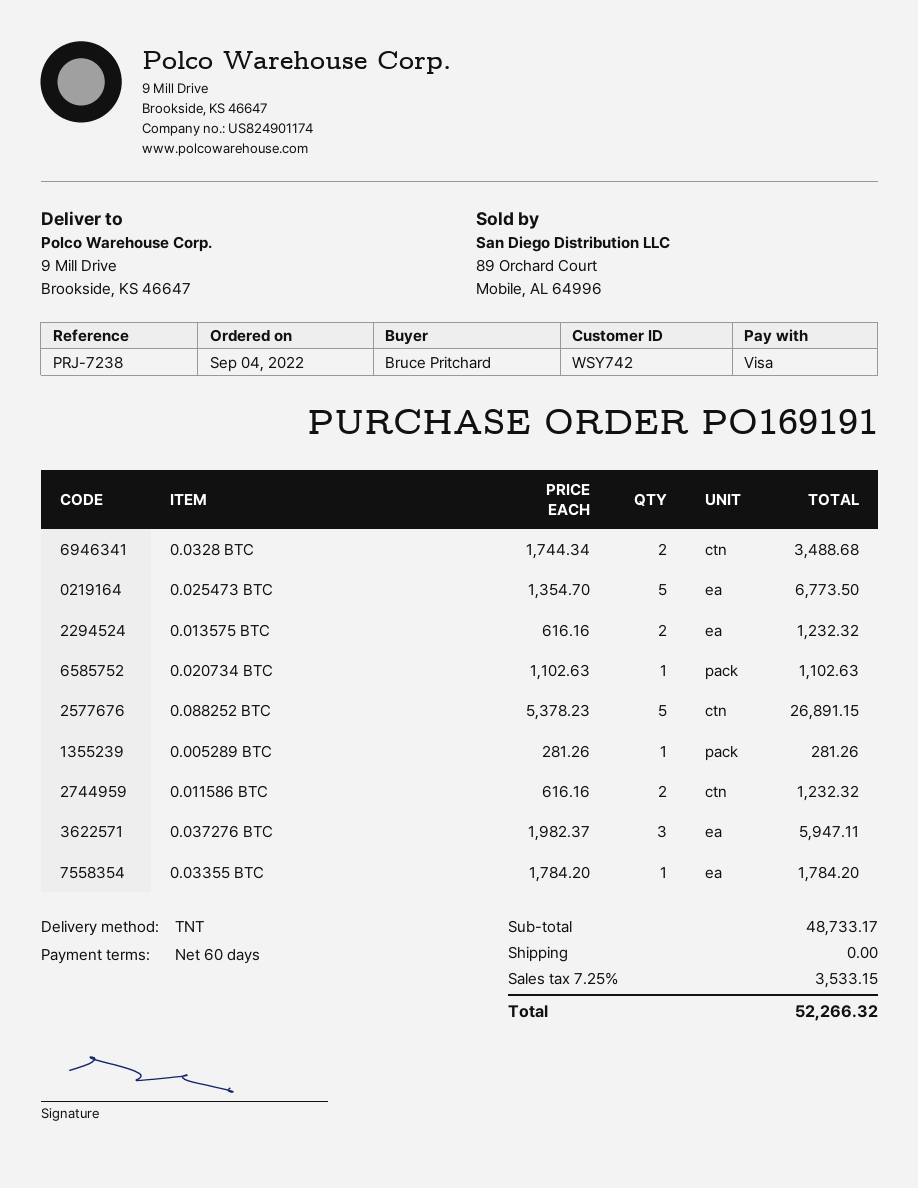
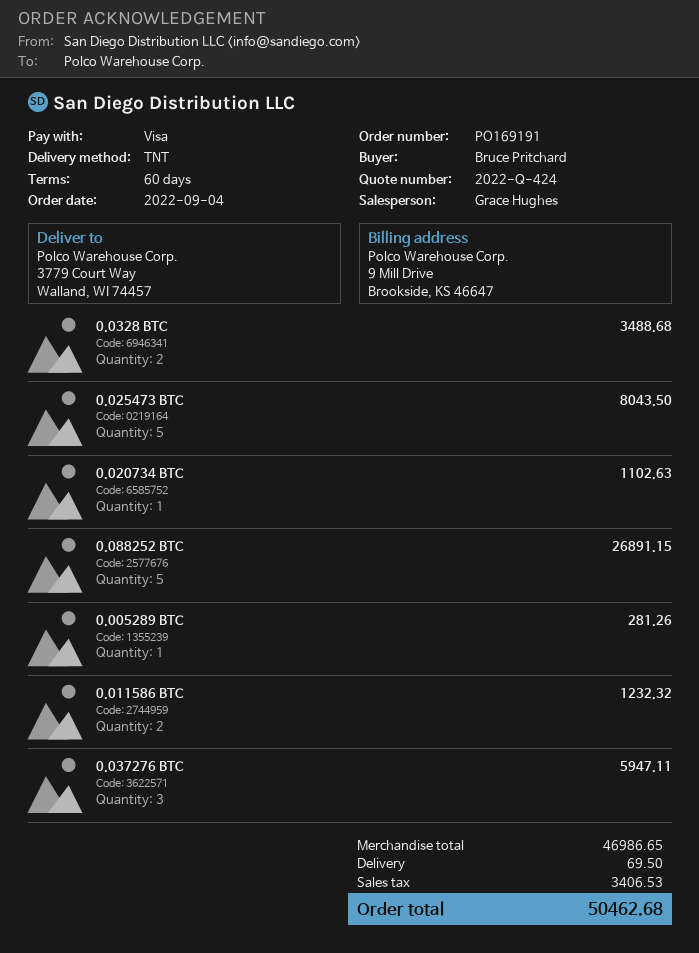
ship to: 9 Mill Drive, Brookside, KS 46647 -> 3779 Court Way, Walland, WI 74457
0.025473 BTC: 5 for 6773.50 -> 5 for 8043.50
0.013575 BTC: 2 for 1232.32 -> none
0.03355 BTC: 1 for 1784.20 -> none
subtotal: 48733.17 -> 46986.65
shipping: 0.00 -> 69.50
tax: 3533.15 -> 3406.53
total: 52266.32 -> 50462.68

